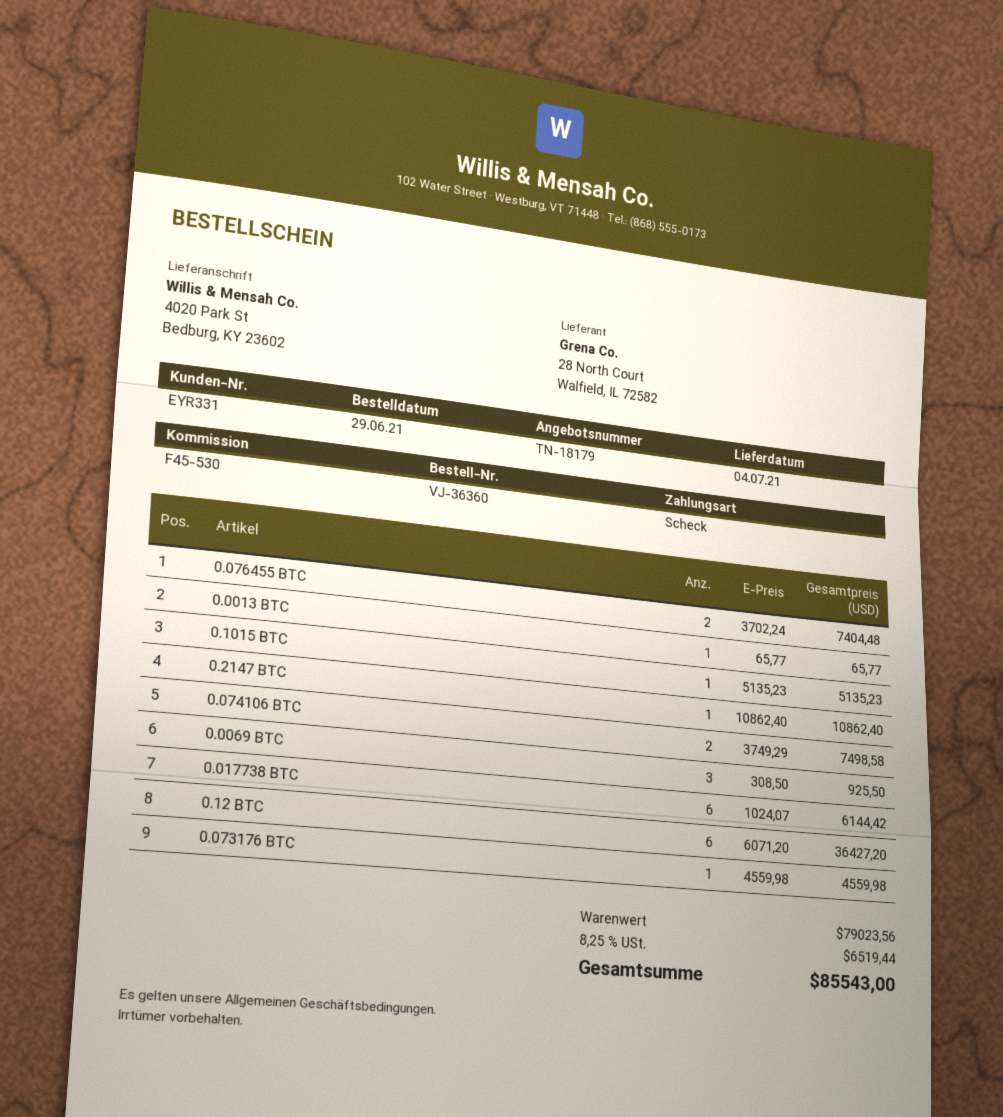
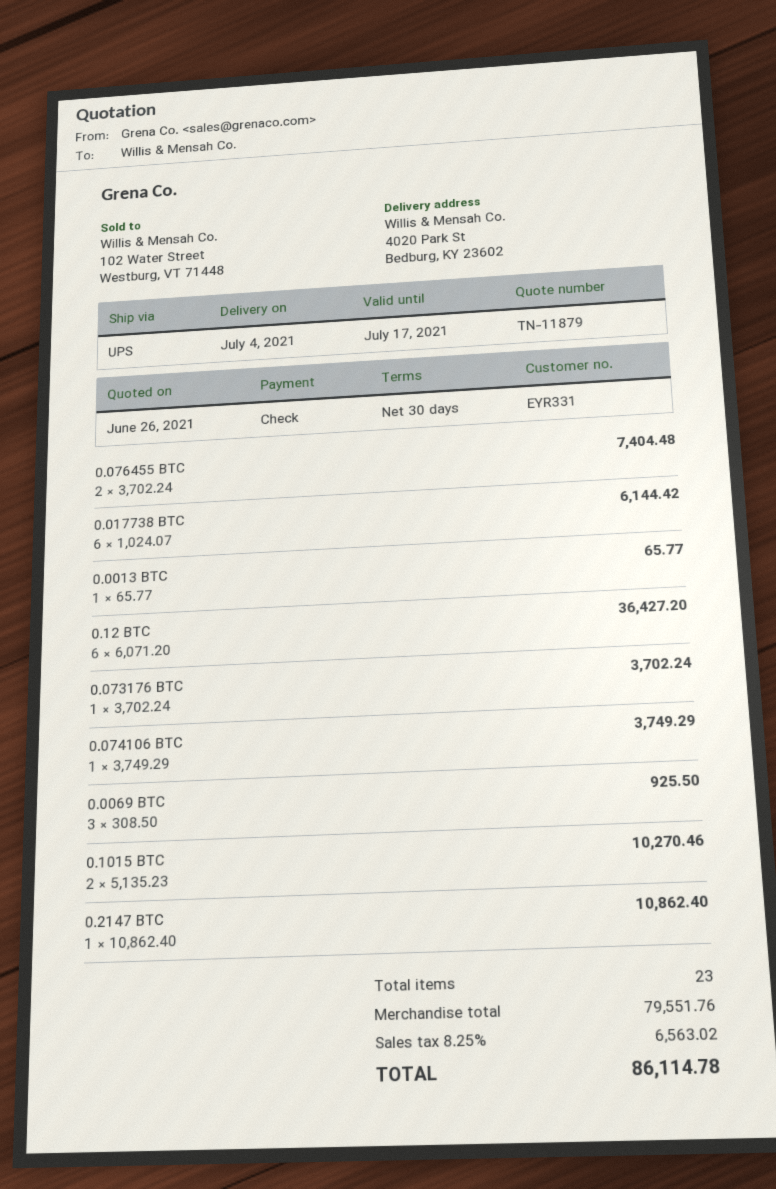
quote number: TN-18179 -> TN-11879
0.1015 BTC: 1 x 5135.23 = 5135.23 -> 2 x 5135.23 = 10270.46
0.074106 BTC: 2 x 3749.29 = 7498.58 -> 1 x 3749.29 = 3749.29
0.073176 BTC: 1 x 4559.98 = 4559.98 -> 1 x 3702.24 = 3702.24
subtotal: 79023.56 -> 79551.76
tax: 8.25% = 6519.44 -> 8.25% = 6563.02
total: 85543.00 -> 86114.78

